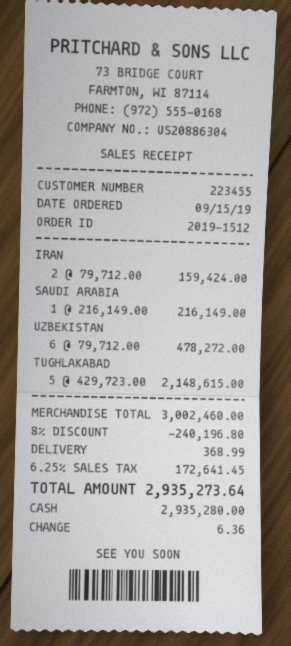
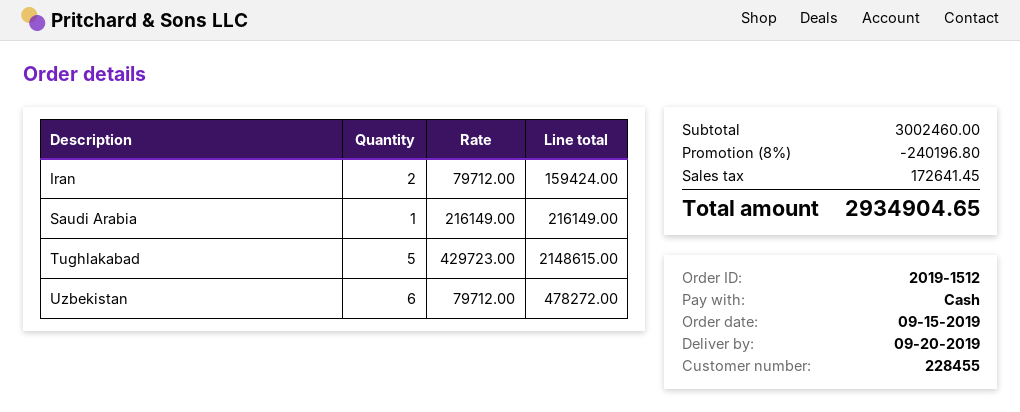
customer number: 223455 -> 228455
shipping: 368.99 -> none
total: 2935273.64 -> 2934904.65

